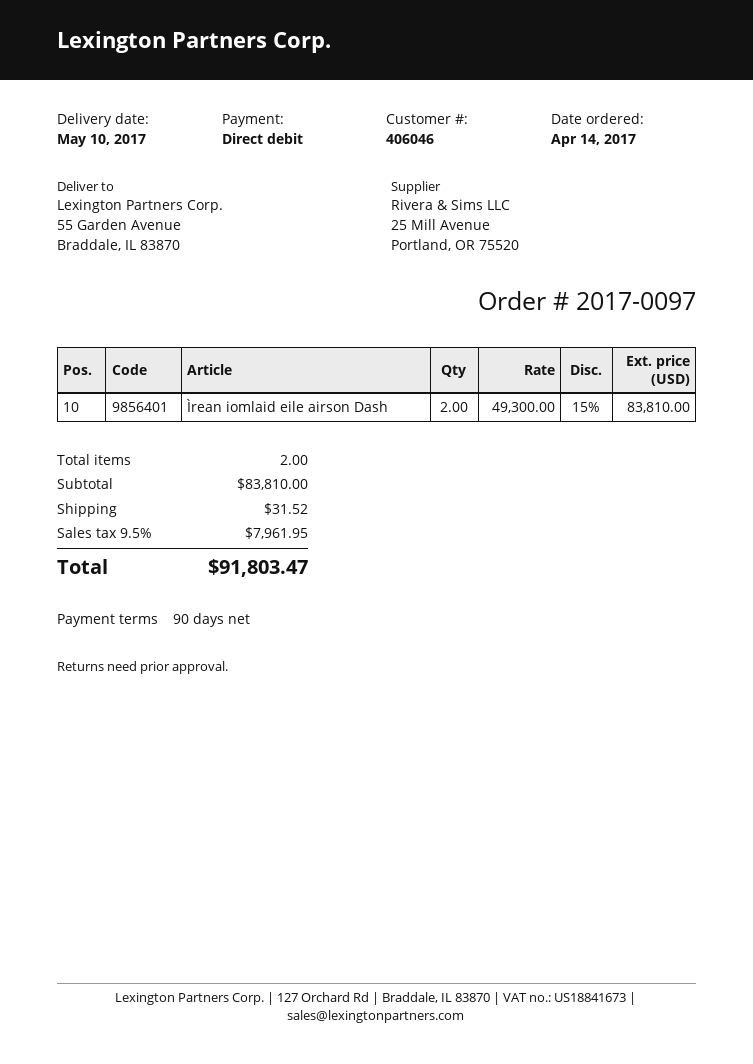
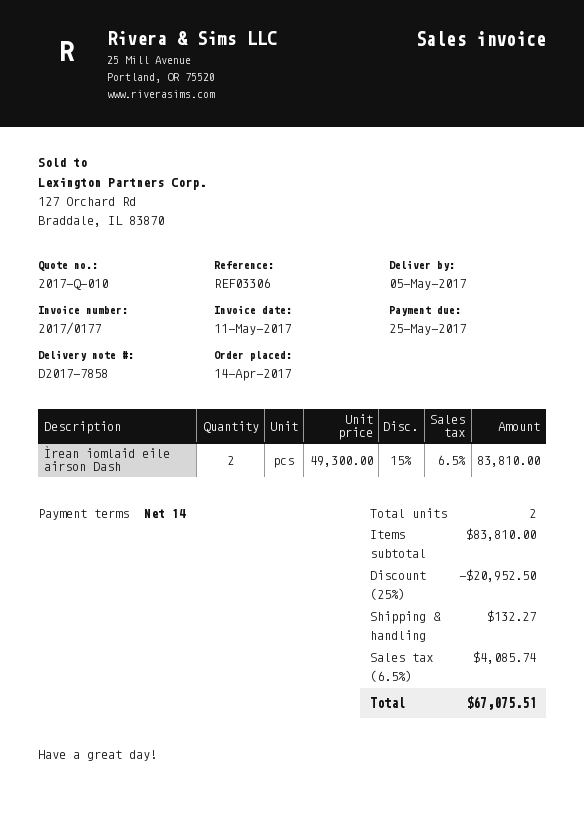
delivery date: 2017-05-10 -> 2017-05-05
payment terms: 90 days -> 14 days
discount: none -> 25% = 20952.50
shipping: 31.52 -> 132.27
tax: 9.5% = 7961.95 -> 6.5% = 4085.74
total: 91803.47 -> 67075.51

